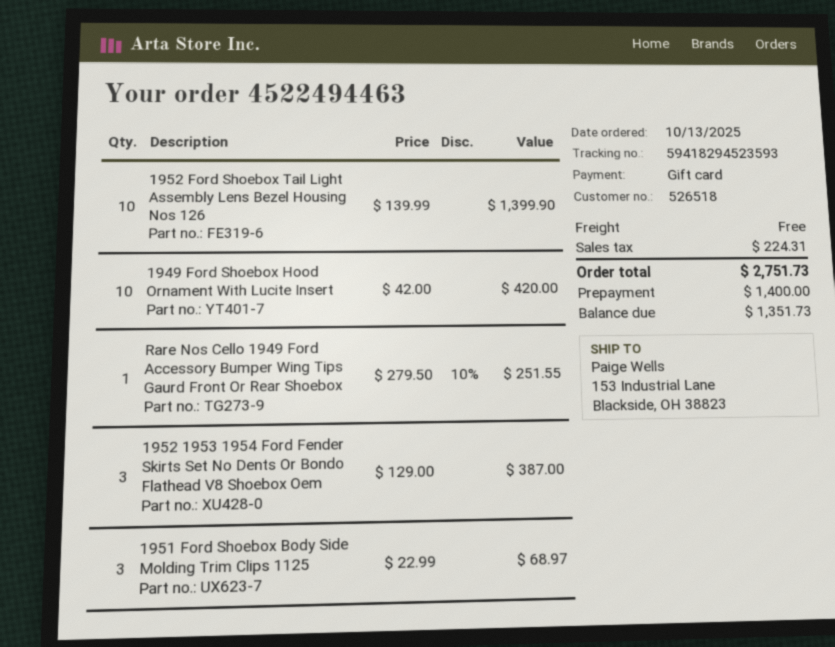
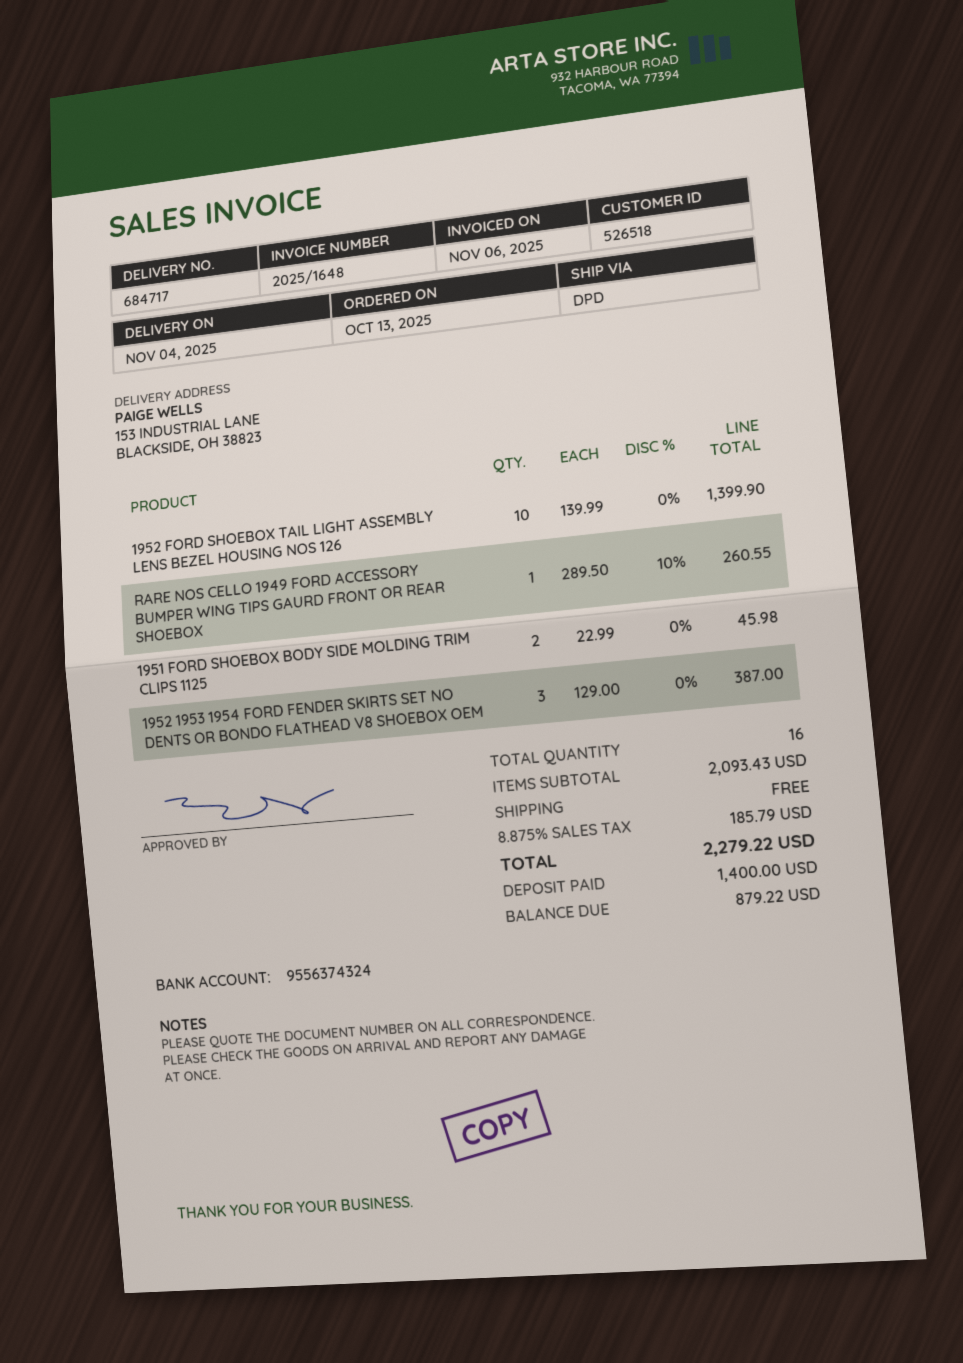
1949 Ford Shoebox Hood Ornament With Lucite Insert: 10 x 42.00 = 420.00 -> none
Rare Nos Cello 1949 Ford Accessory Bumper Wing Tips Gaurd Front Or Rear Shoebox: 1 x 279.50 - 10% = 251.55 -> 1 x 289.50 - 10% = 260.55
1951 Ford Shoebox Body Side Molding Trim Clips 1125: 3 x 22.99 = 68.97 -> 2 x 22.99 = 45.98
tax: 224.31 -> 185.79
total: 2751.73 -> 2279.22
balance: 1351.73 -> 879.22

